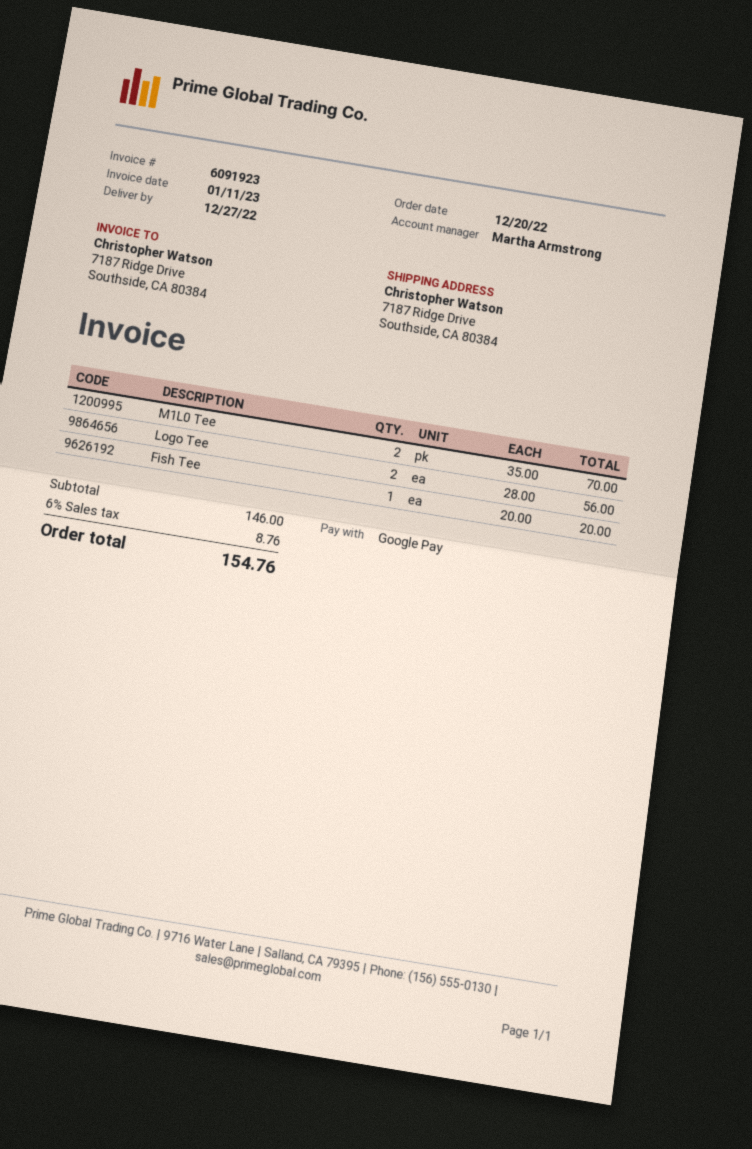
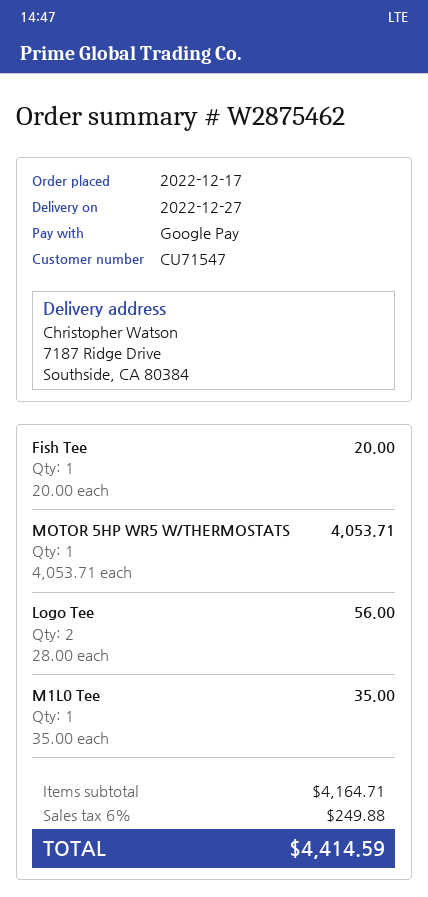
order date: 2022-12-20 -> 2022-12-17
M1L0 Tee: 2 x 35.00 = 70.00 -> 1 x 35.00 = 35.00
MOTOR 5HP WR5 W/THERMOSTATS: none -> 1 x 4053.71 = 4053.71
subtotal: 146.00 -> 4164.71
tax: 6% = 8.76 -> 6% = 249.88
total: 154.76 -> 4414.59

